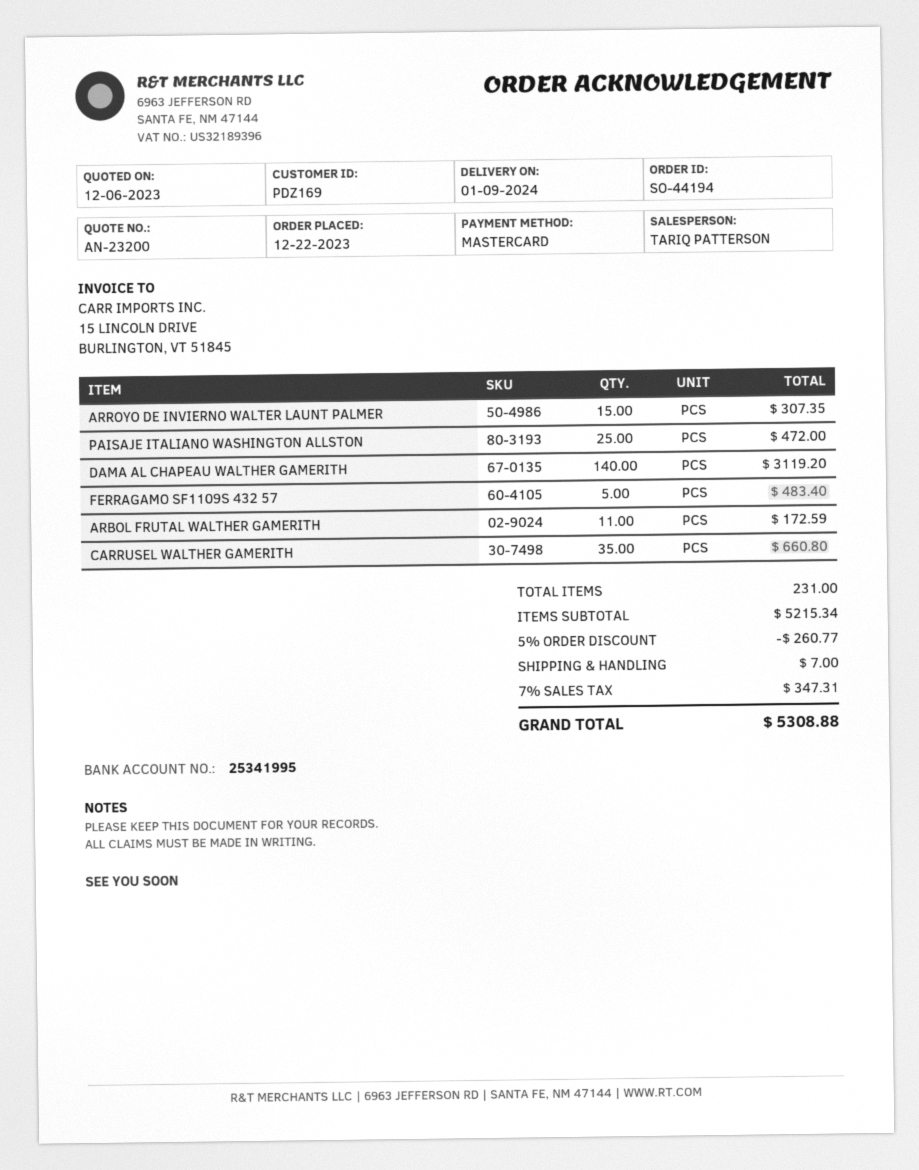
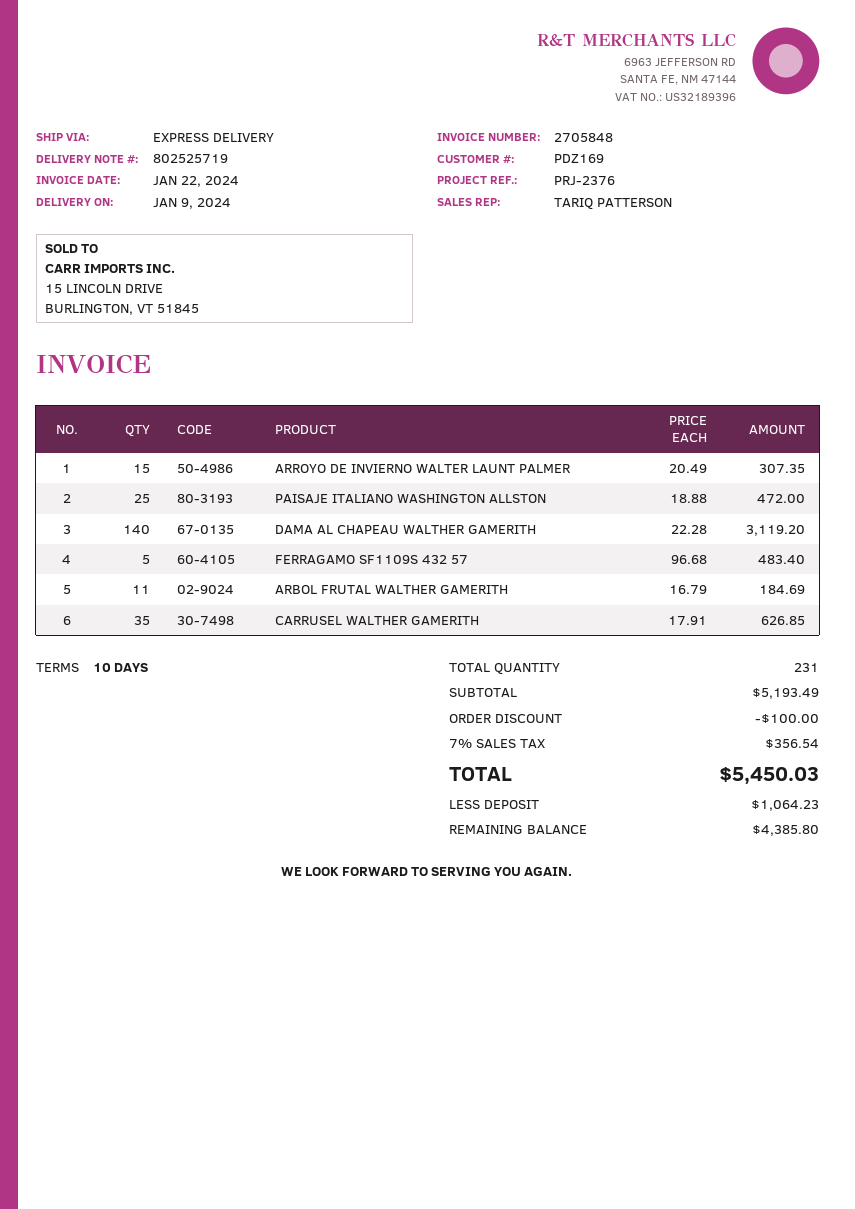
ARBOL FRUTAL WALTHER GAMERITH: 11 for 172.59 -> 11 for 184.69
CARRUSEL WALTHER GAMERITH: 35 for 660.80 -> 35 for 626.85
subtotal: 5215.34 -> 5193.49
discount: 260.77 -> 100.00
shipping: 7.00 -> none
tax: 7% = 347.31 -> 7% = 356.54
total: 5308.88 -> 5450.03

